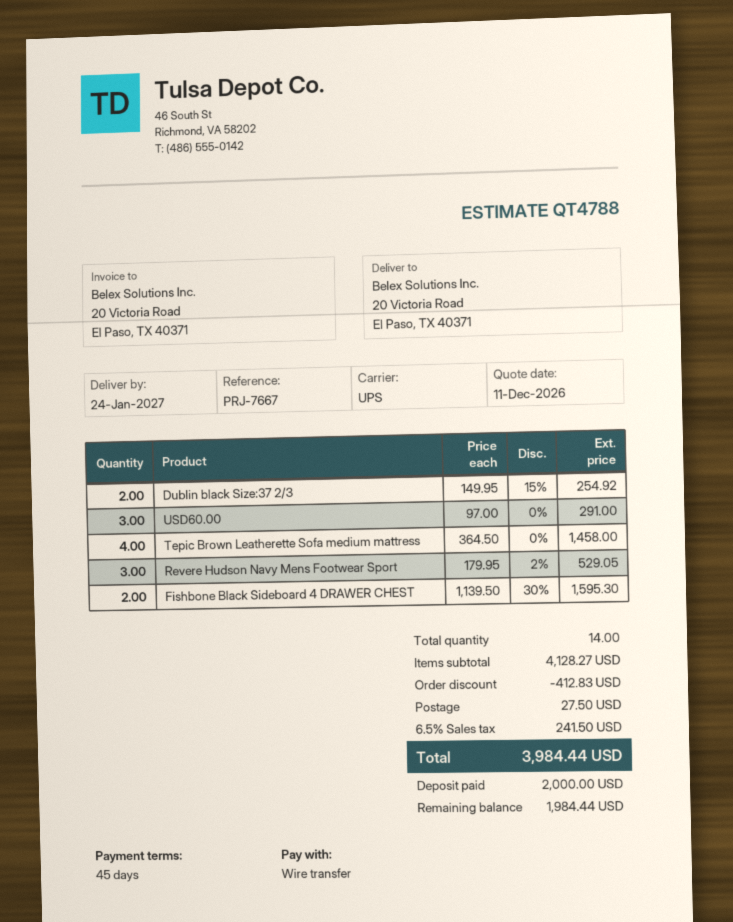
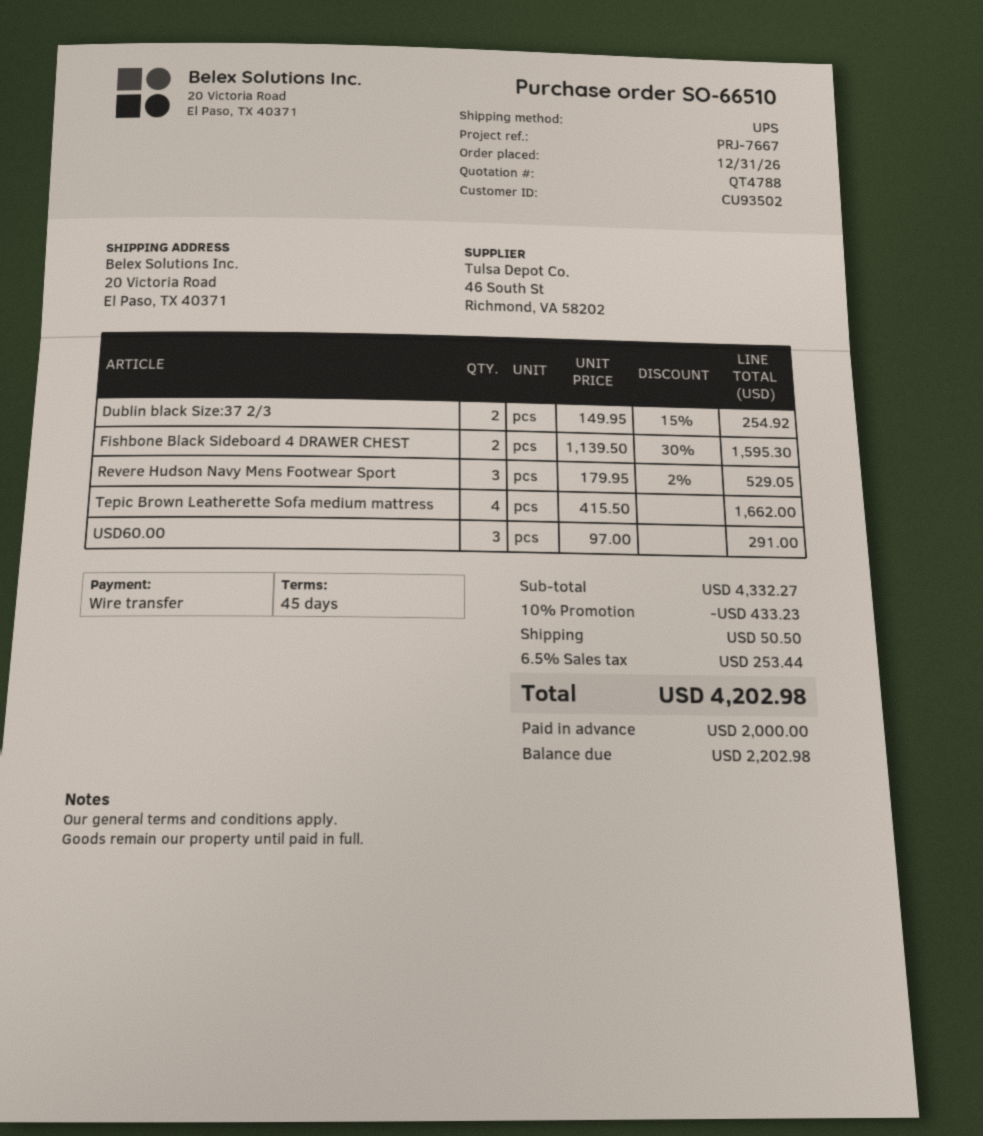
Tepic Brown Leatherette Sofa medium mattress: 4 x 364.50 = 1458.00 -> 4 x 415.50 = 1662.00
subtotal: 4128.27 -> 4332.27
discount: 412.83 -> 433.23
shipping: 27.50 -> 50.50
tax: 6.5% = 241.50 -> 6.5% = 253.44
total: 3984.44 -> 4202.98
balance: 1984.44 -> 2202.98

